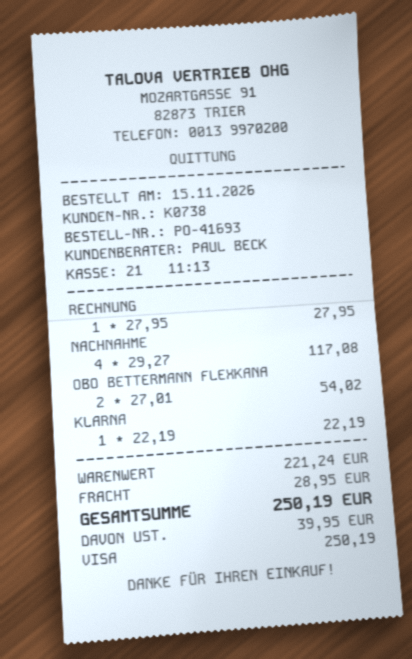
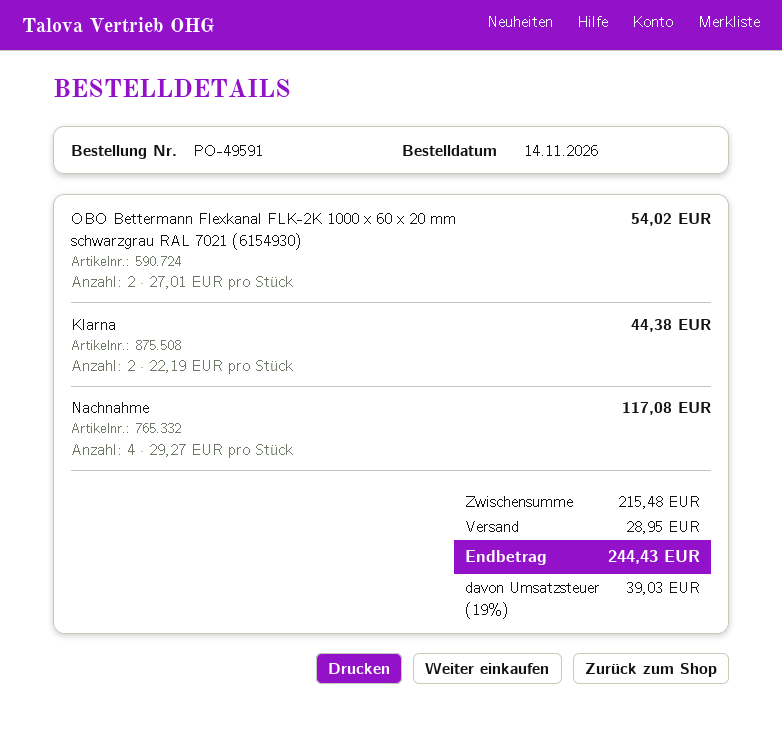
order number: PO-41693 -> PO-49591
order date: 2026-11-15 -> 2026-11-14
RECHNUNG: 1 x 27.95 = 27.95 -> none
KLARNA: 1 x 22.19 = 22.19 -> 2 x 22.19 = 44.38
subtotal: 221.24 -> 215.48
tax: 39.95 -> 39.03
total: 250.19 -> 244.43

